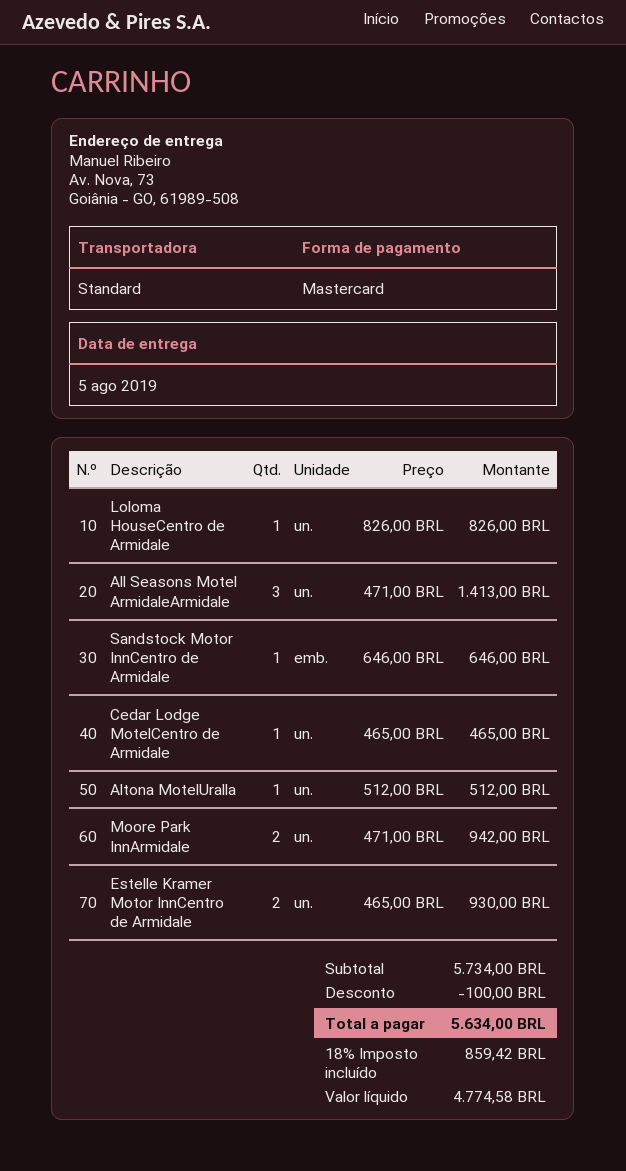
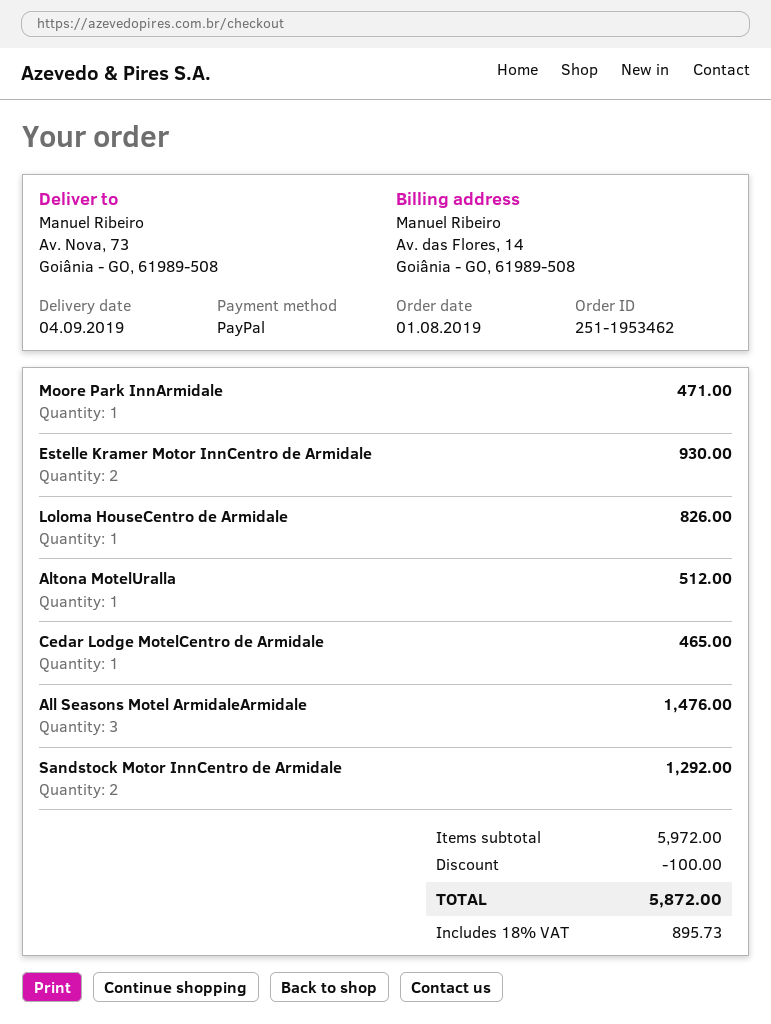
delivery date: 2019-08-05 -> 2019-09-04
payment method: Mastercard -> PayPal
All Seasons Motel ArmidaleArmidale: 3 for 1413.00 -> 3 for 1476.00
Sandstock Motor InnCentro de Armidale: 1 for 646.00 -> 2 for 1292.00
Moore Park InnArmidale: 2 for 942.00 -> 1 for 471.00
subtotal: 5734.00 -> 5972.00
tax: 18% = 859.42 -> 18% = 895.73
total: 5634.00 -> 5872.00

